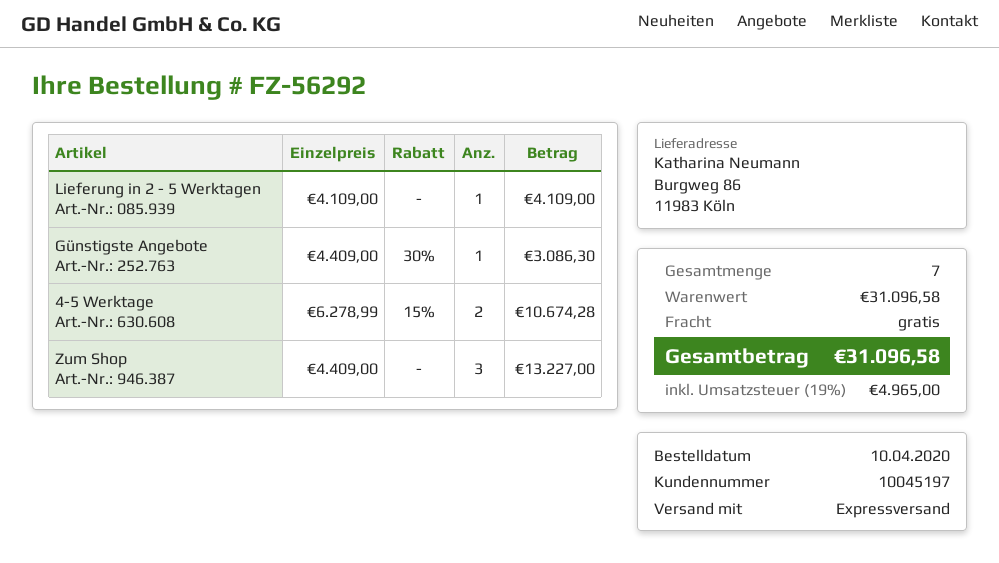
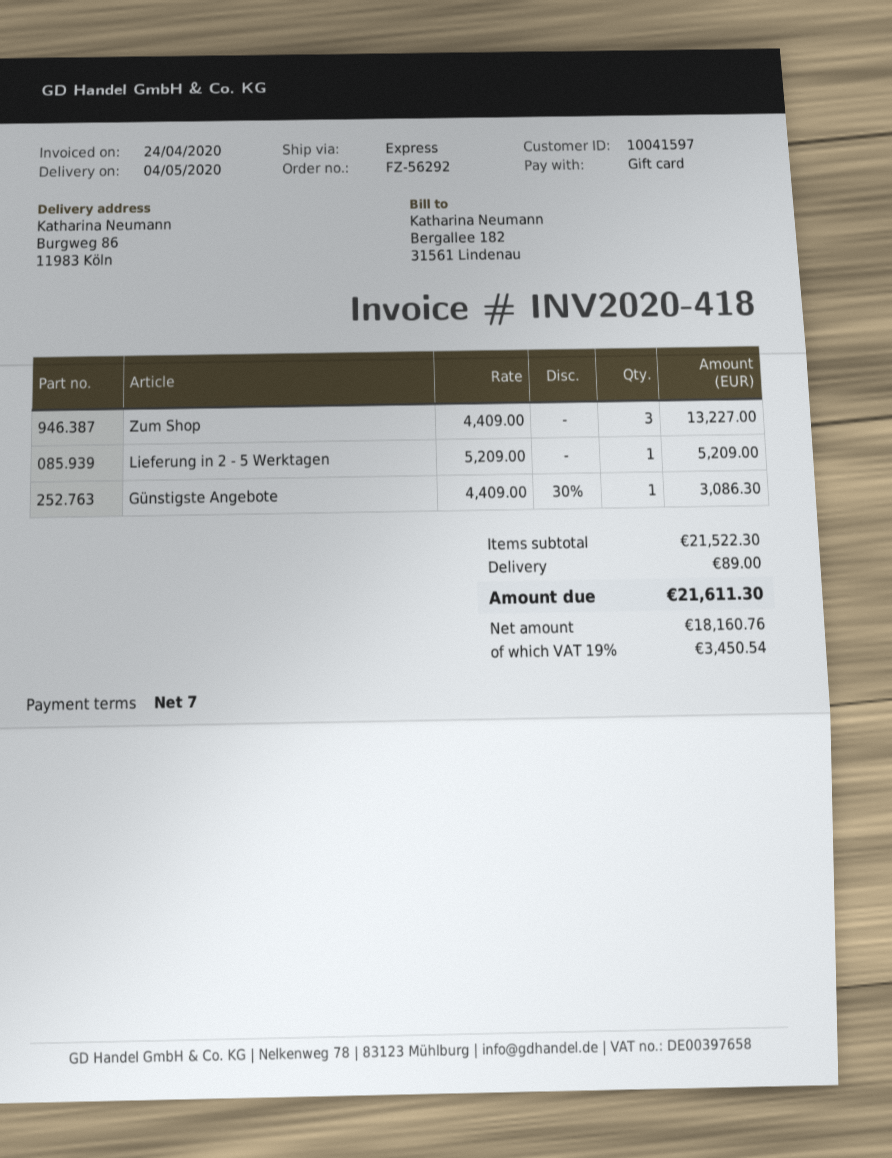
customer number: 10045197 -> 10041597
Lieferung in 2 - 5 Werktagen: 1 x 4109.00 = 4109.00 -> 1 x 5209.00 = 5209.00
4-5 Werktage: 2 x 6278.99 - 15% = 10674.28 -> none
subtotal: 31096.58 -> 21522.30
shipping: 0.00 -> 89.00
tax: 19% = 4965.00 -> 19% = 3450.54
total: 31096.58 -> 21611.30

